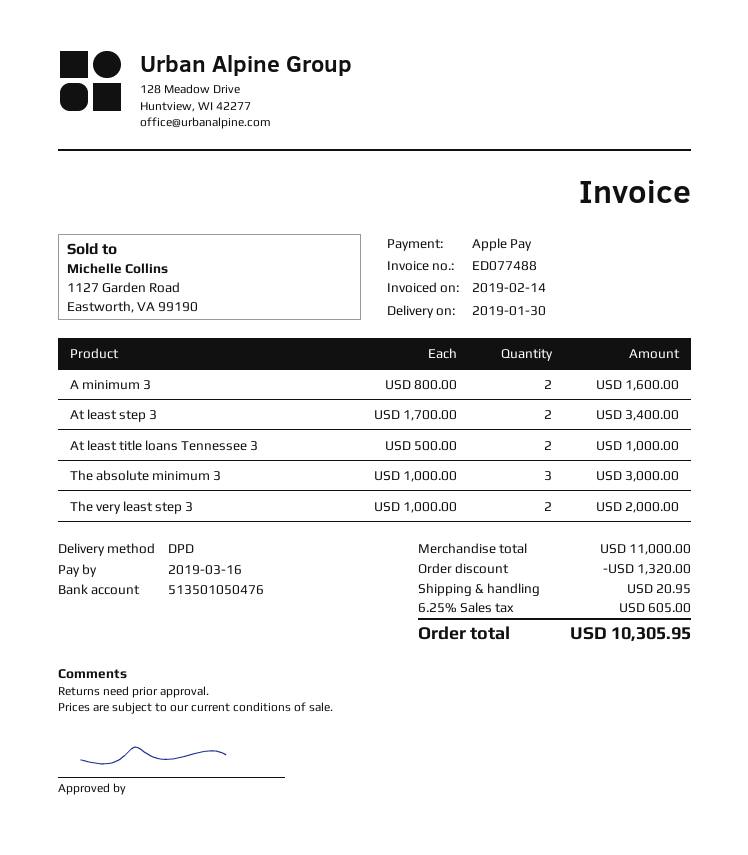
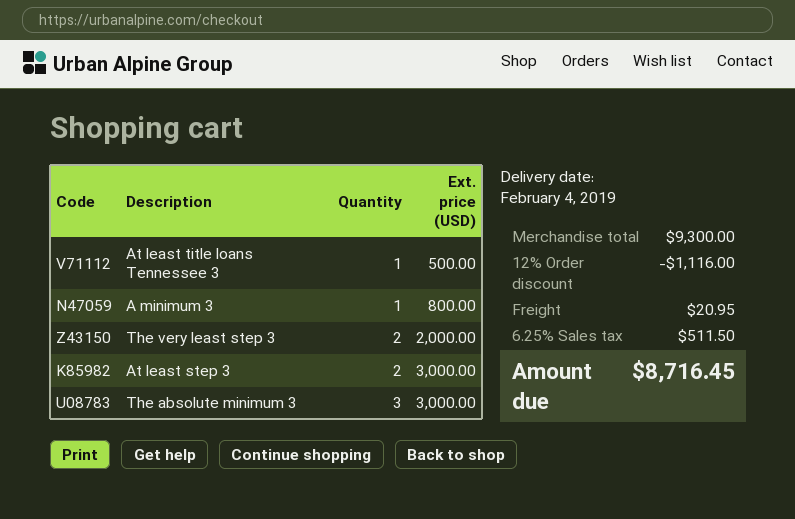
delivery date: 2019-01-30 -> 2019-02-04
A minimum 3: 2 for 1600.00 -> 1 for 800.00
At least step 3: 2 for 3400.00 -> 2 for 3000.00
At least title loans Tennessee 3: 2 for 1000.00 -> 1 for 500.00
subtotal: 11000.00 -> 9300.00
discount: 1320.00 -> 1116.00
tax: 6.25% = 605.00 -> 6.25% = 511.50
total: 10305.95 -> 8716.45

